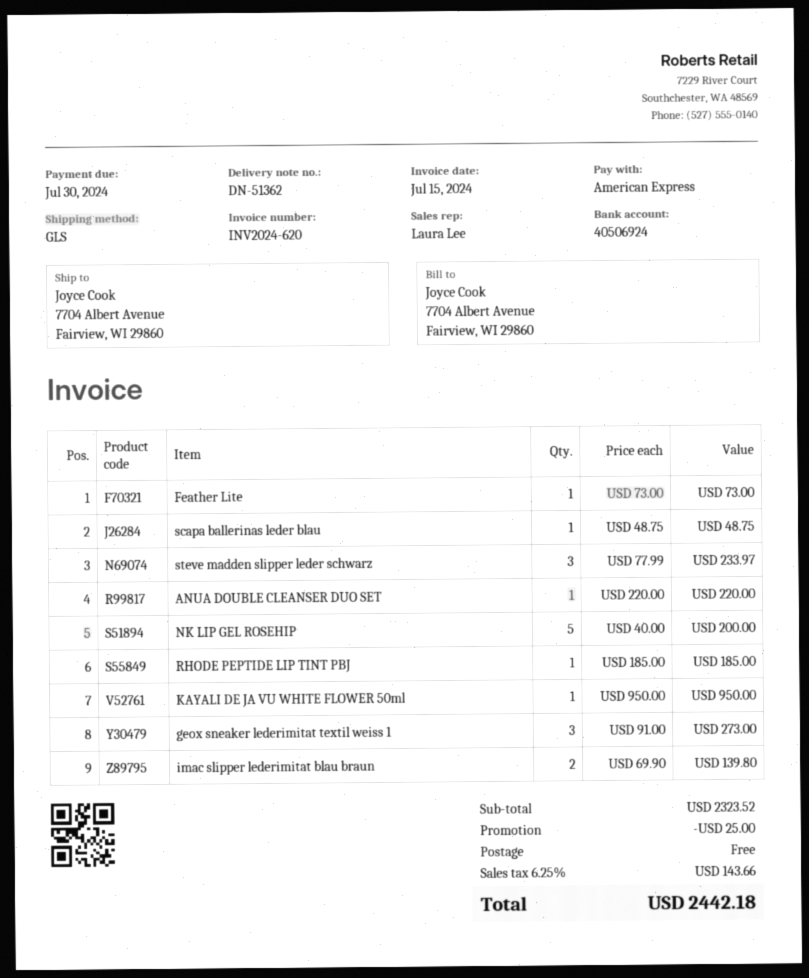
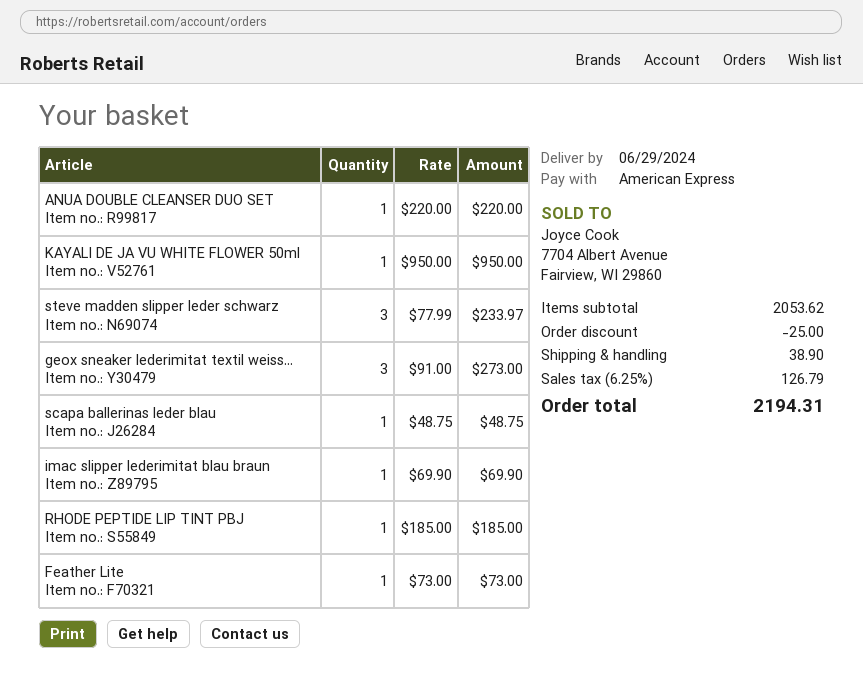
NK LIP GEL ROSEHIP: 5 x 40.00 = 200.00 -> none
imac slipper lederimitat blau braun: 2 x 69.90 = 139.80 -> 1 x 69.90 = 69.90
subtotal: 2323.52 -> 2053.62
shipping: 0.00 -> 38.90
tax: 6.25% = 143.66 -> 6.25% = 126.79
total: 2442.18 -> 2194.31

